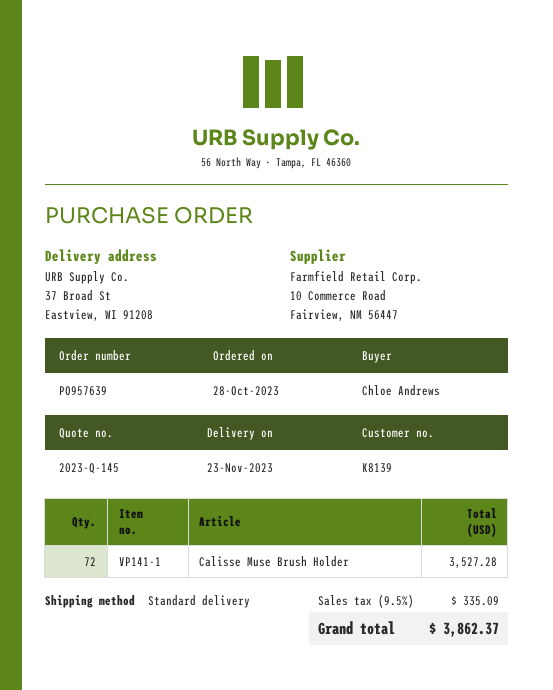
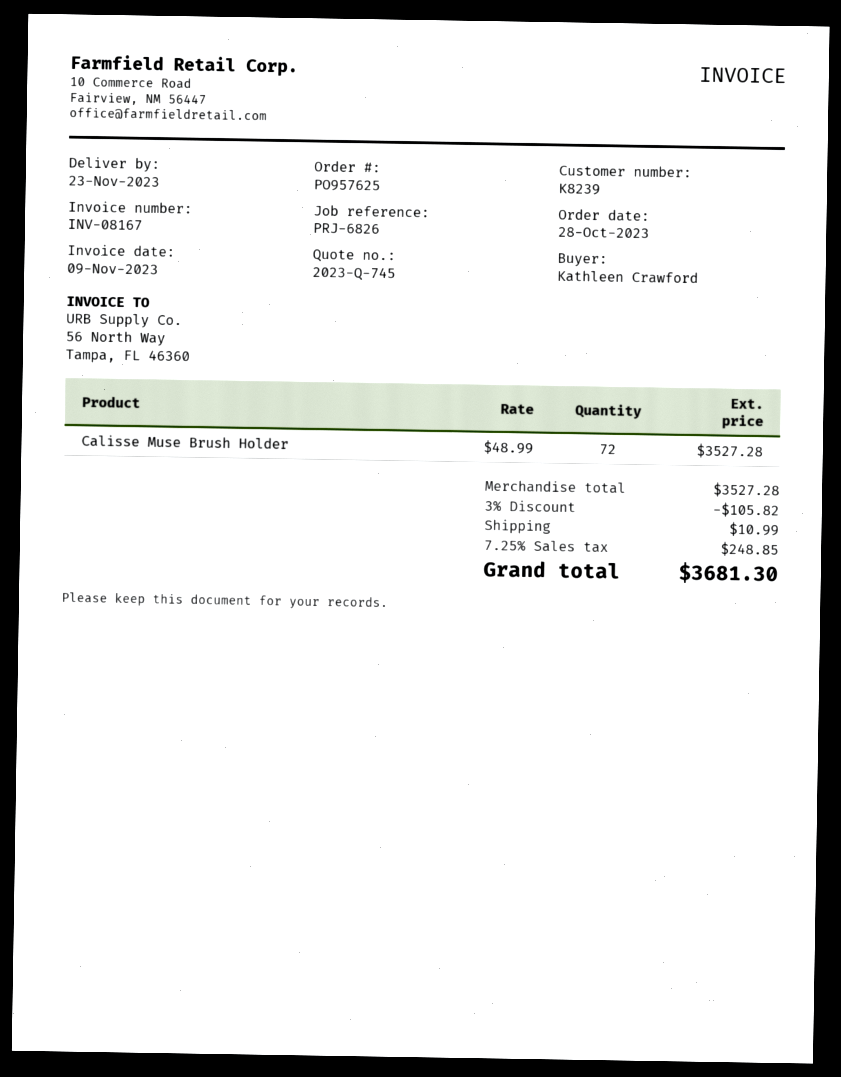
quote number: 2023-Q-145 -> 2023-Q-745
order number: PO957639 -> PO957625
customer number: K8139 -> K8239
ordered by: Chloe Andrews -> Kathleen Crawford
discount: none -> 3% = 105.82
shipping: none -> 10.99
tax: 9.5% = 335.09 -> 7.25% = 248.85
total: 3862.37 -> 3681.30

